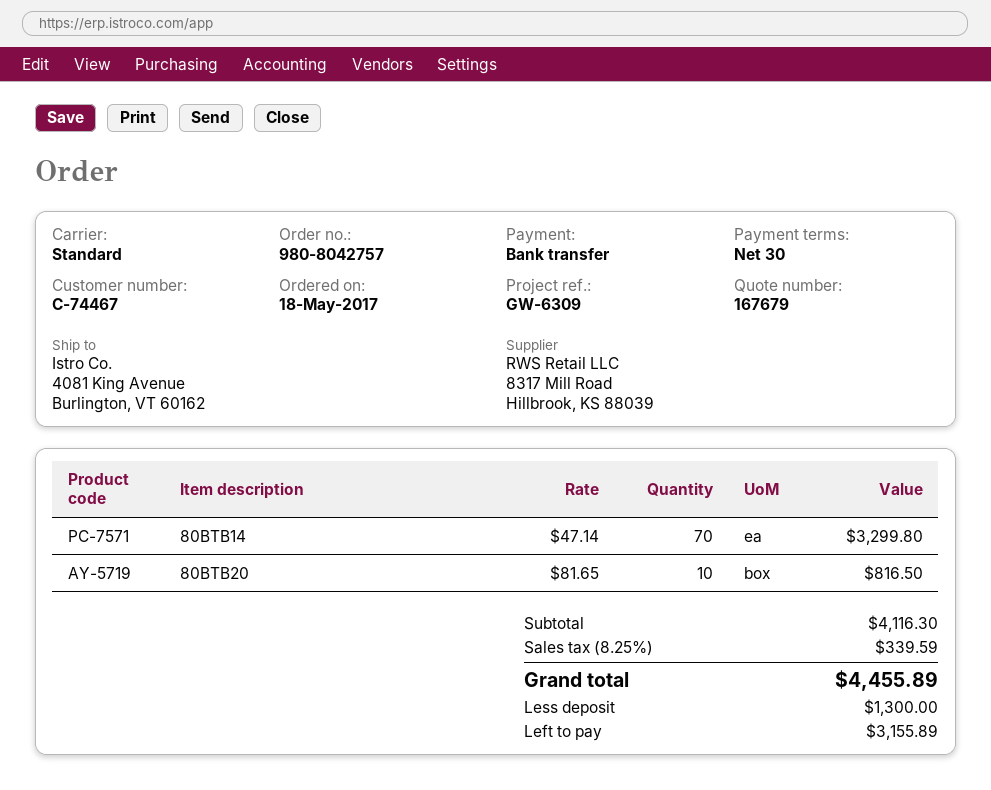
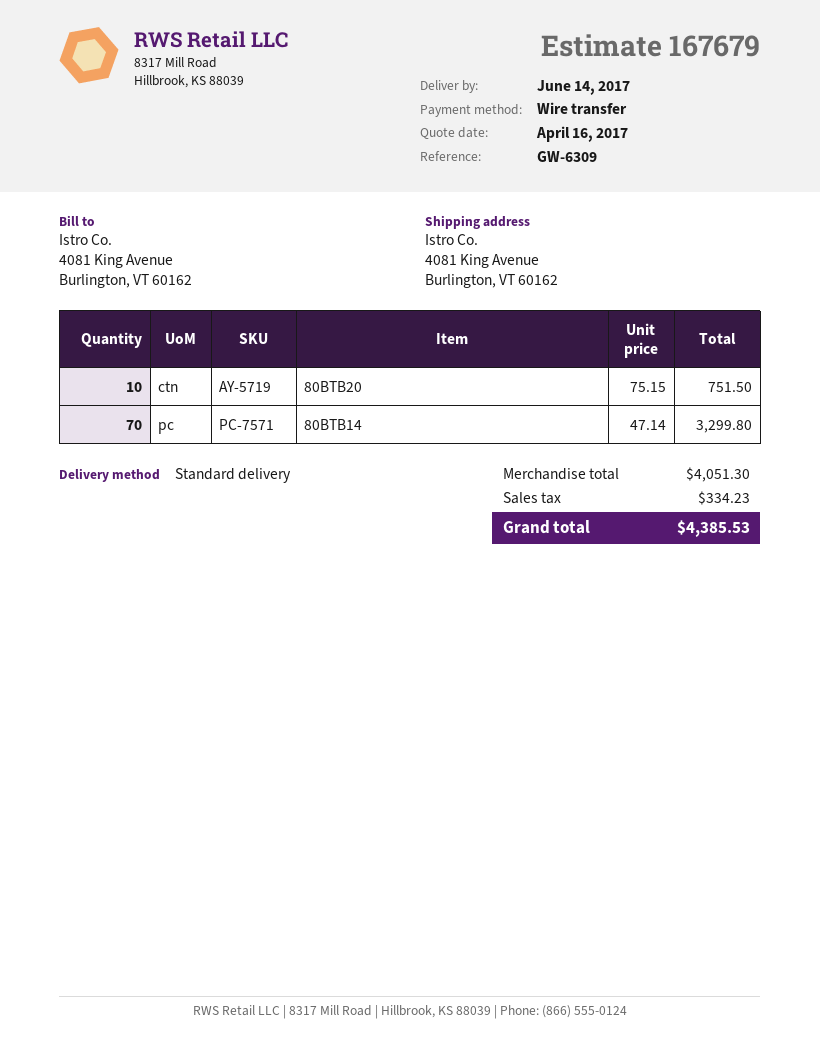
80BTB20: 10 x 81.65 = 816.50 -> 10 x 75.15 = 751.50
subtotal: 4116.30 -> 4051.30
tax: 339.59 -> 334.23
total: 4455.89 -> 4385.53

